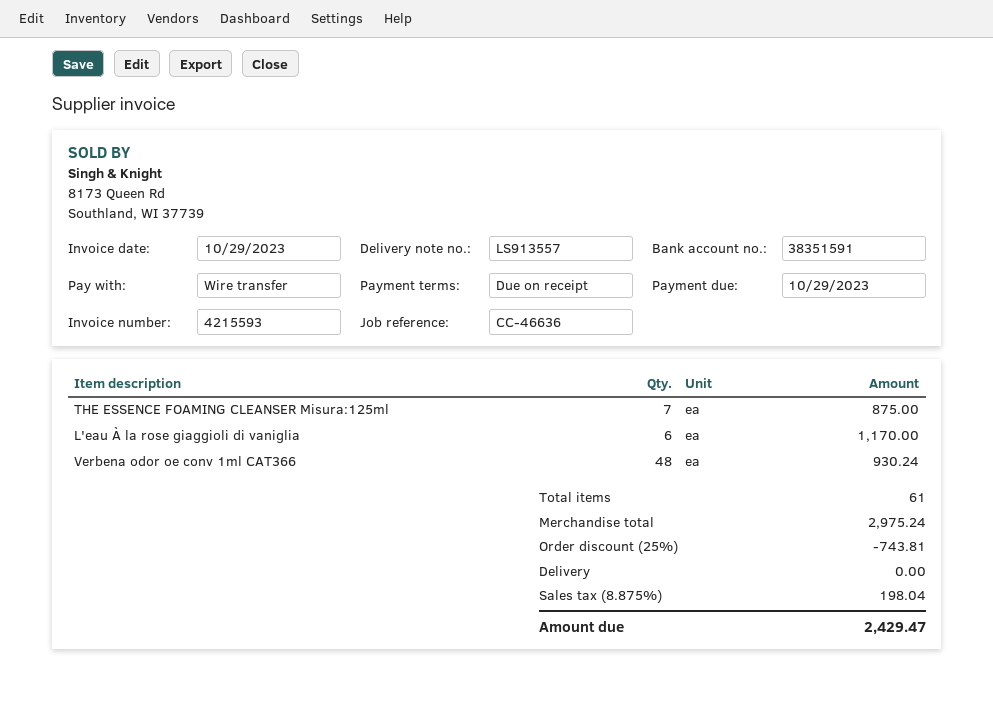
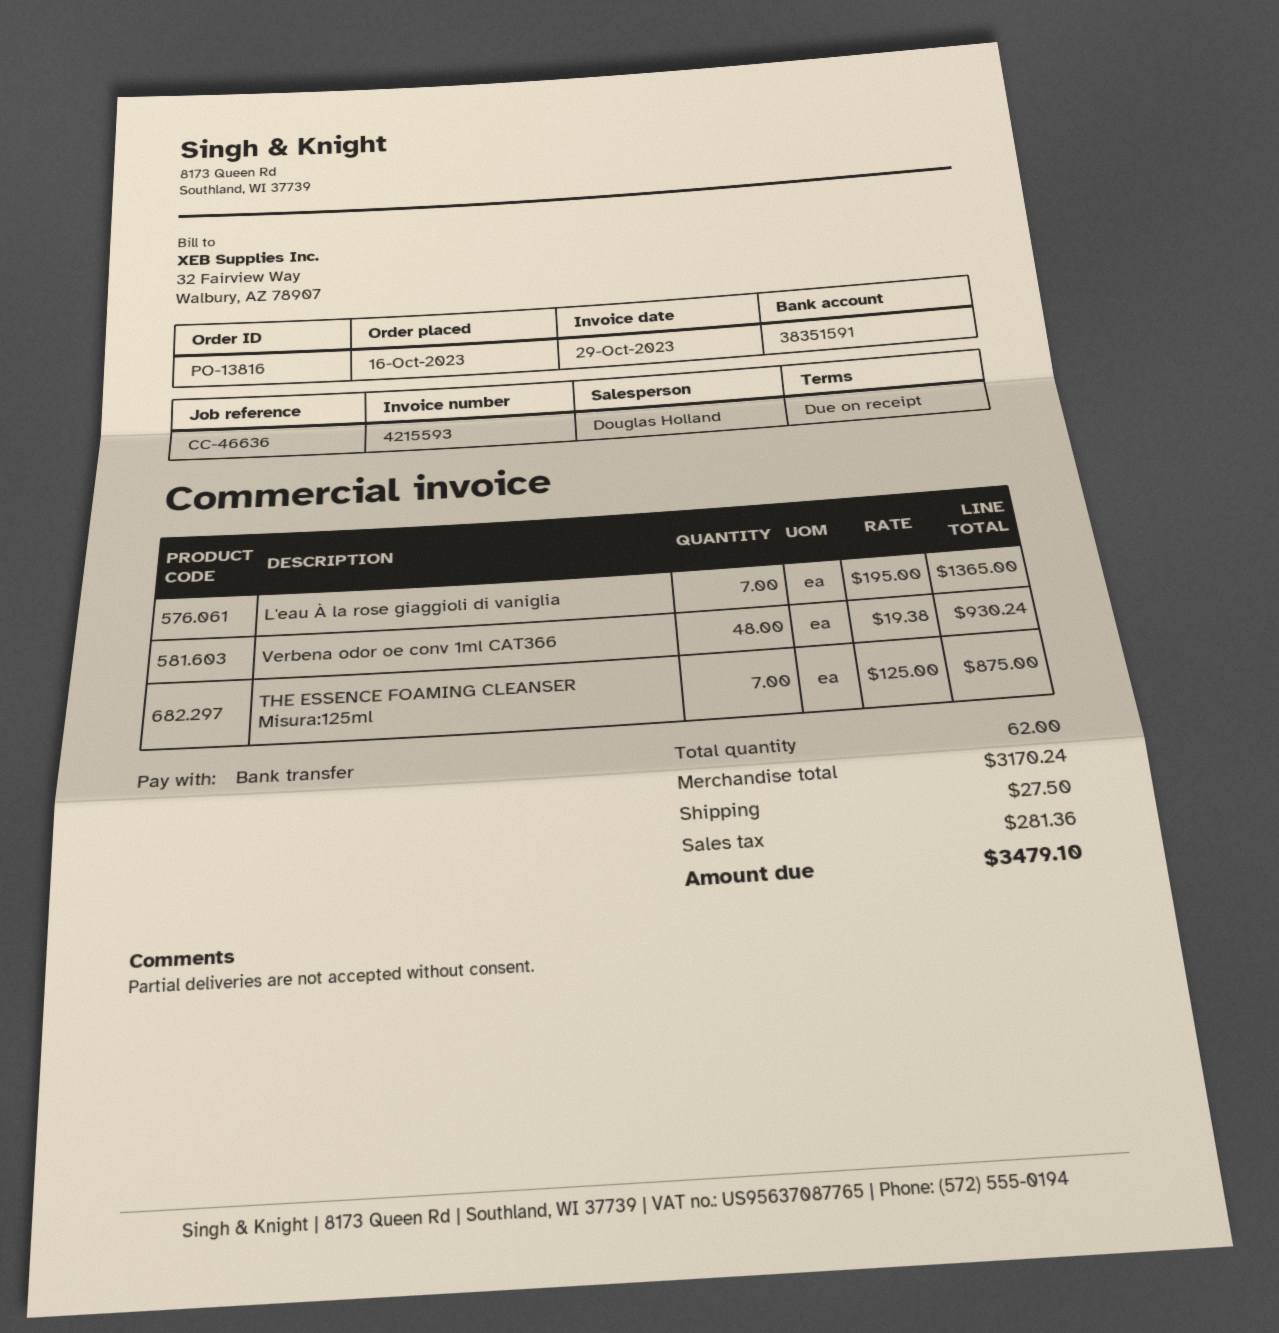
L'eau À la rose giaggioli di vaniglia: 6 for 1170.00 -> 7 for 1365.00
total quantity: 61 -> 62
subtotal: 2975.24 -> 3170.24
discount: 25% = 743.81 -> none
shipping: 0.00 -> 27.50
tax: 198.04 -> 281.36
total: 2429.47 -> 3479.10

